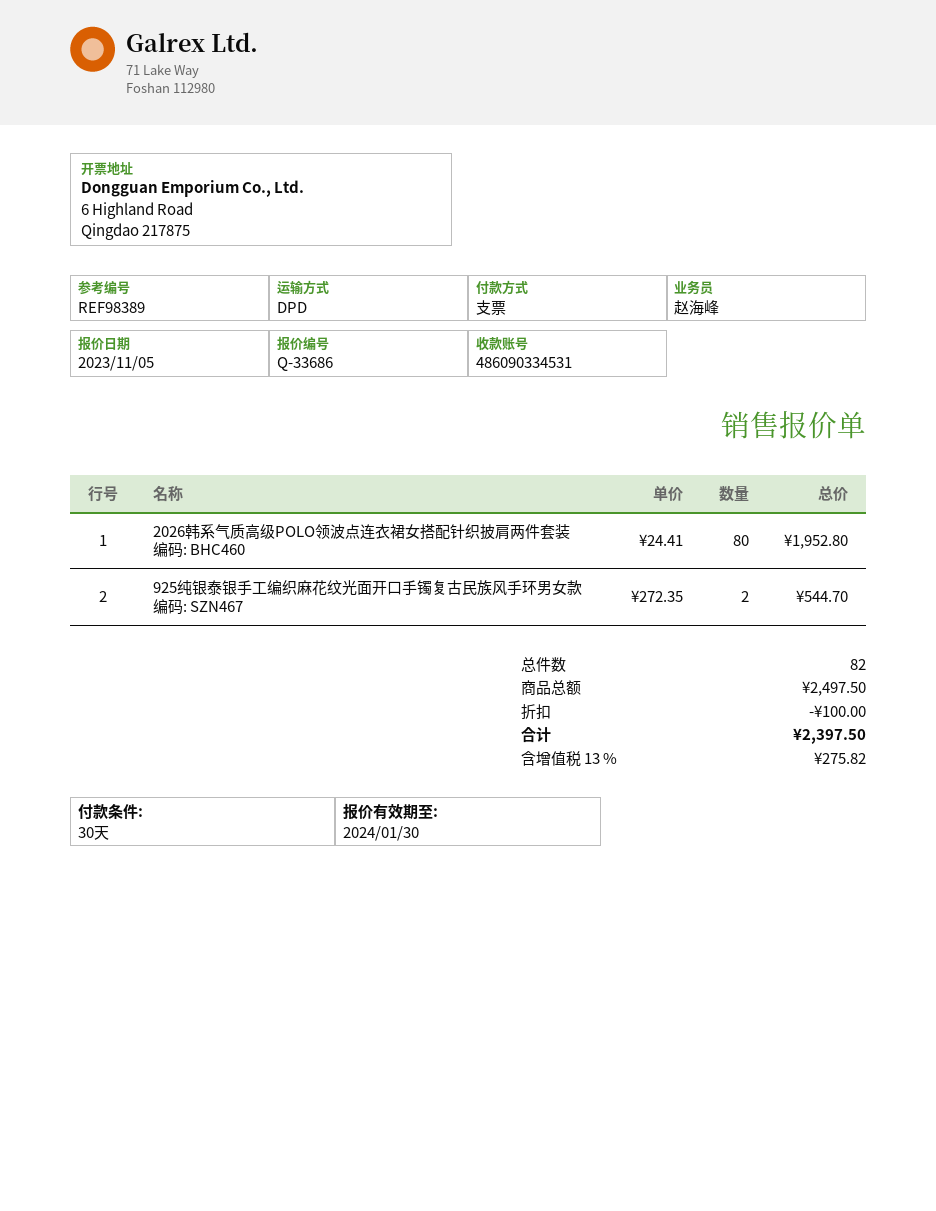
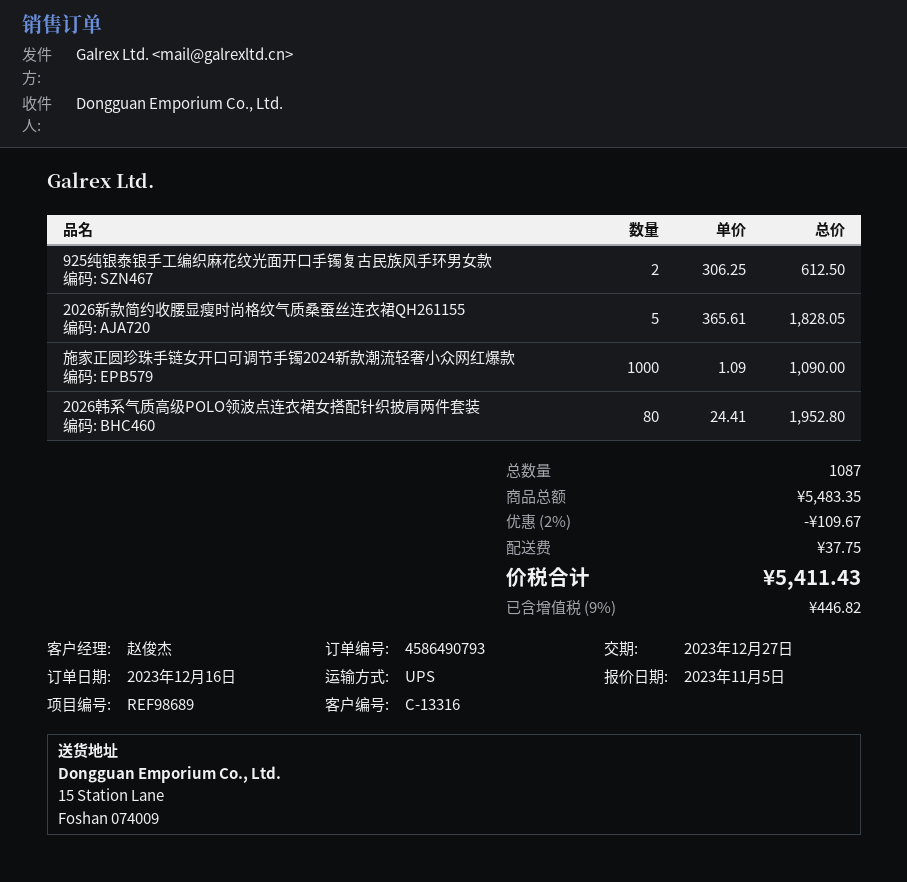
reference: REF98389 -> REF98689
sales rep: 赵海峰 -> 赵俊杰
shipping method: DPD -> UPS
925纯银泰银手工编织麻花纹光面开口手镯复古民族风手环男女款: 2 x 272.35 = 544.70 -> 2 x 306.25 = 612.50
2026新款简约收腰显瘦时尚格纹气质桑蚕丝连衣裙QH261155: none -> 5 x 365.61 = 1828.05
施家正圆珍珠手链女开口可调节手镯2024新款潮流轻奢小众网红爆款: none -> 1000 x 1.09 = 1090.00
total quantity: 82 -> 1087
subtotal: 2497.50 -> 5483.35
discount: 100.00 -> 109.67
shipping: none -> 37.75
tax: 13% = 275.82 -> 9% = 446.82
total: 2397.50 -> 5411.43

